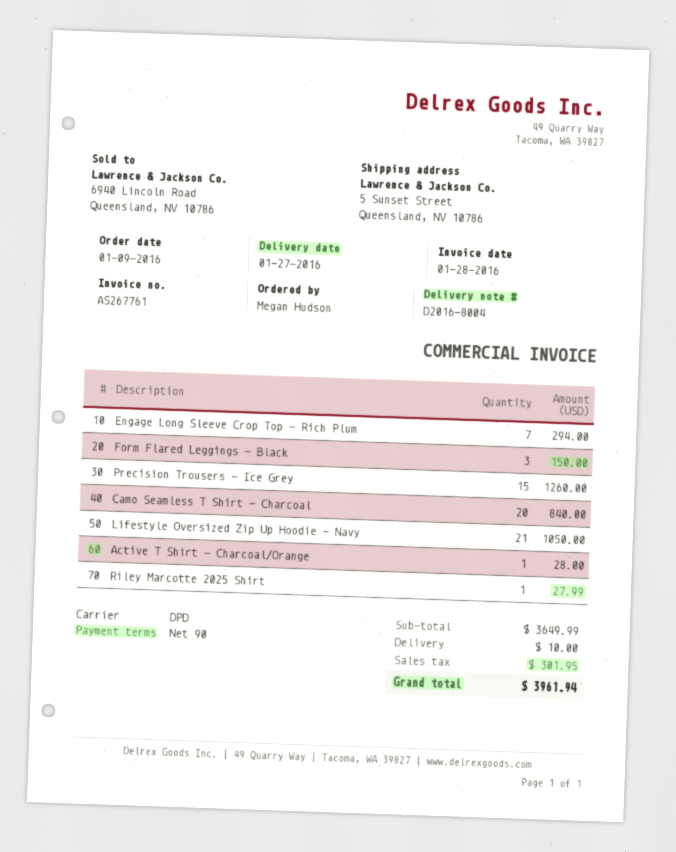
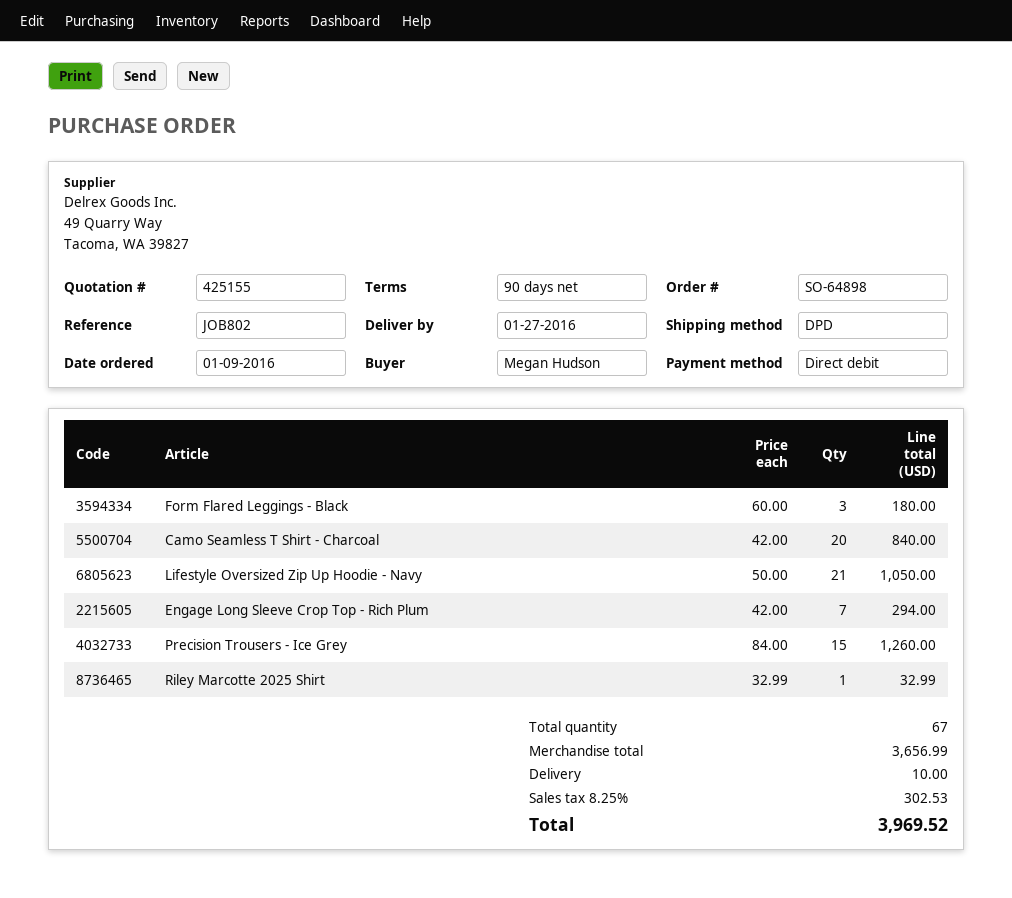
Form Flared Leggings - Black: 3 for 150.00 -> 3 for 180.00
Active T Shirt - Charcoal/Orange: 1 for 28.00 -> none
Riley Marcotte 2025 Shirt: 1 for 27.99 -> 1 for 32.99
subtotal: 3649.99 -> 3656.99
tax: 301.95 -> 302.53
total: 3961.94 -> 3969.52

